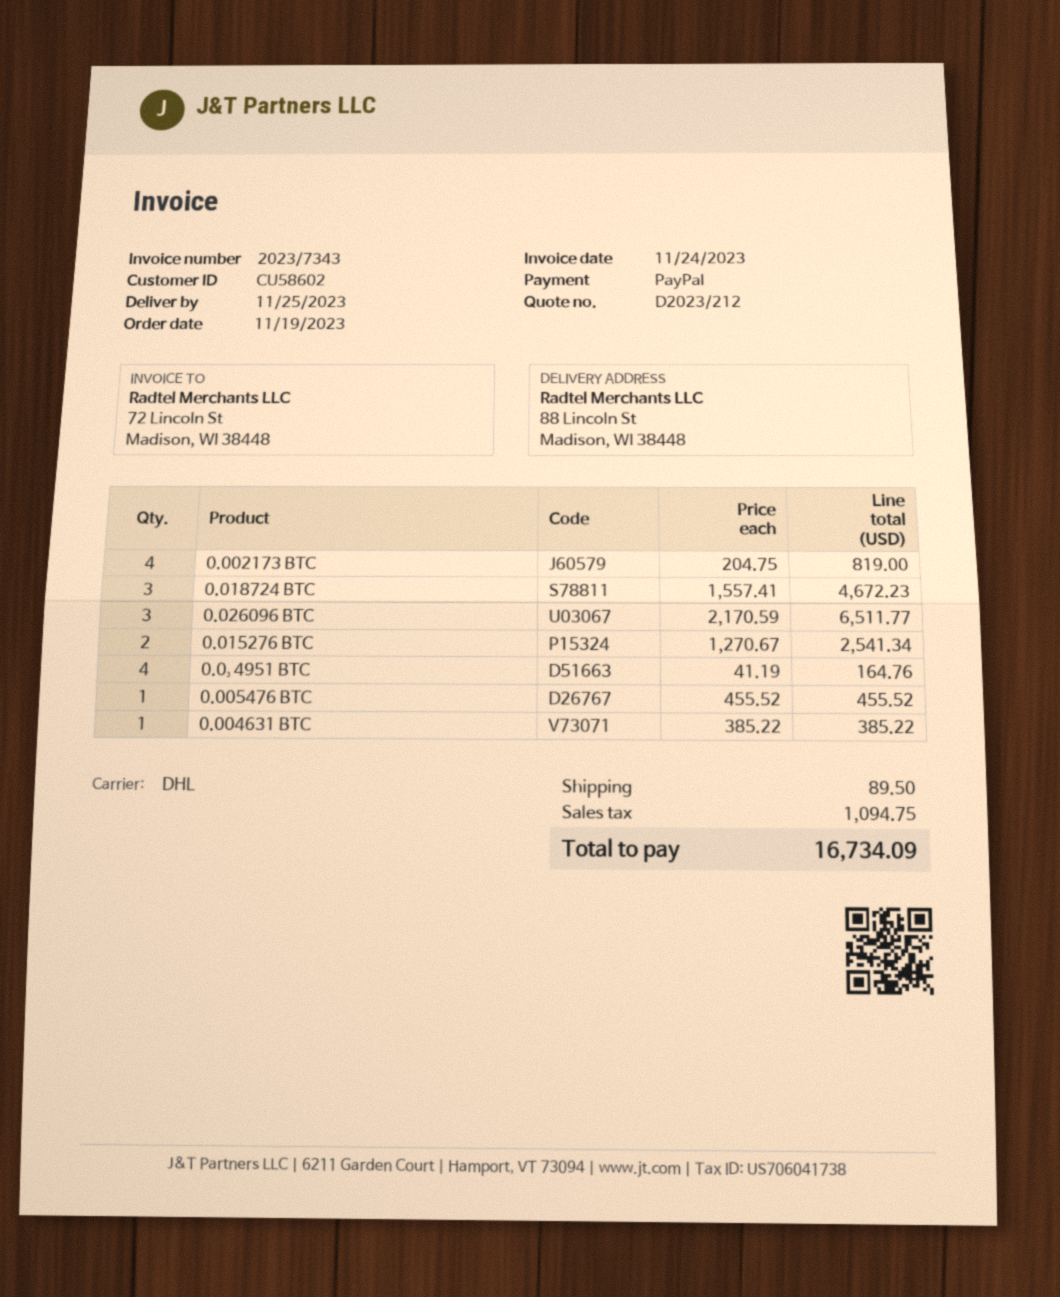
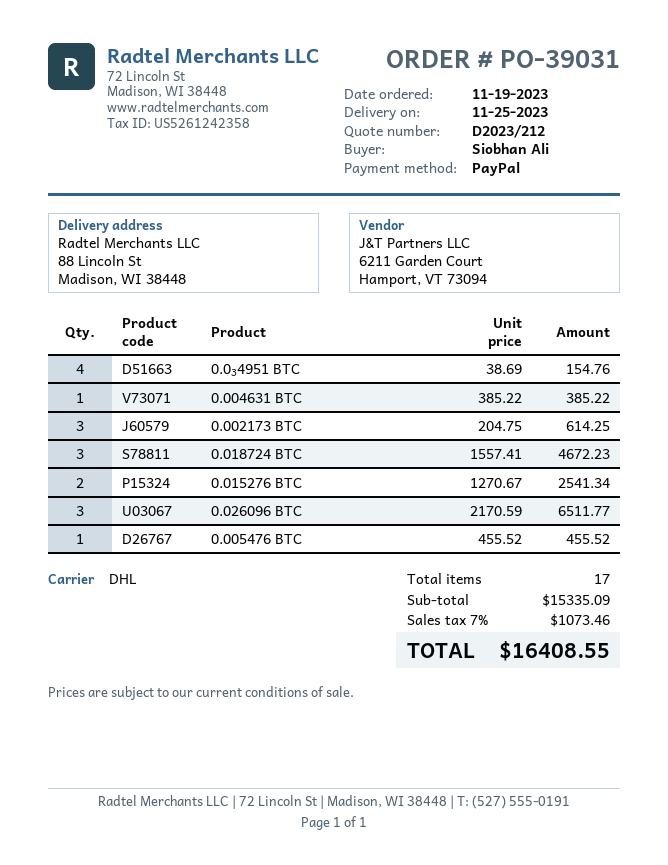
0.002173 BTC: 4 x 204.75 = 819.00 -> 3 x 204.75 = 614.25
0.0₃4951 BTC: 4 x 41.19 = 164.76 -> 4 x 38.69 = 154.76
shipping: 89.50 -> none
tax: 1094.75 -> 1073.46
total: 16734.09 -> 16408.55

